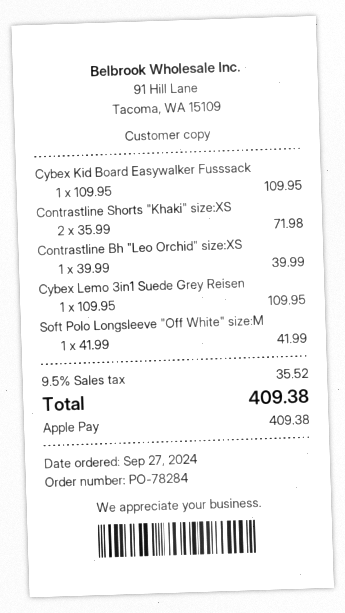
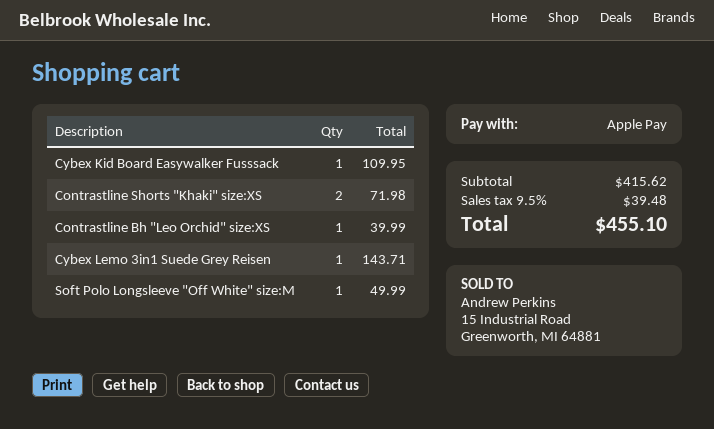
Cybex Lemo 3in1 Suede Grey Reisen: 1 for 109.95 -> 1 for 143.71
Soft Polo Longsleeve "Off White" size:M: 1 for 41.99 -> 1 for 49.99
tax: 9.5% = 35.52 -> 9.5% = 39.48
total: 409.38 -> 455.10

